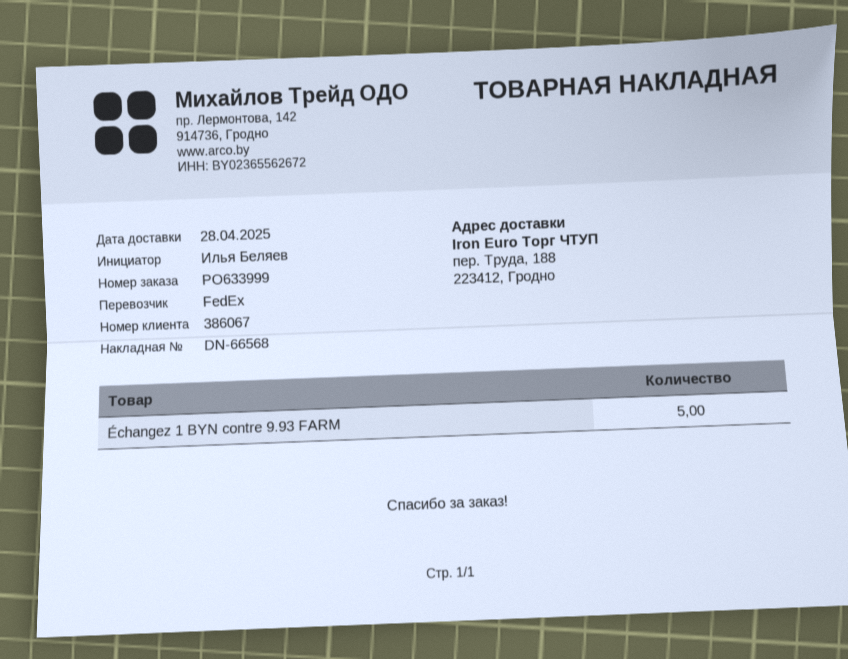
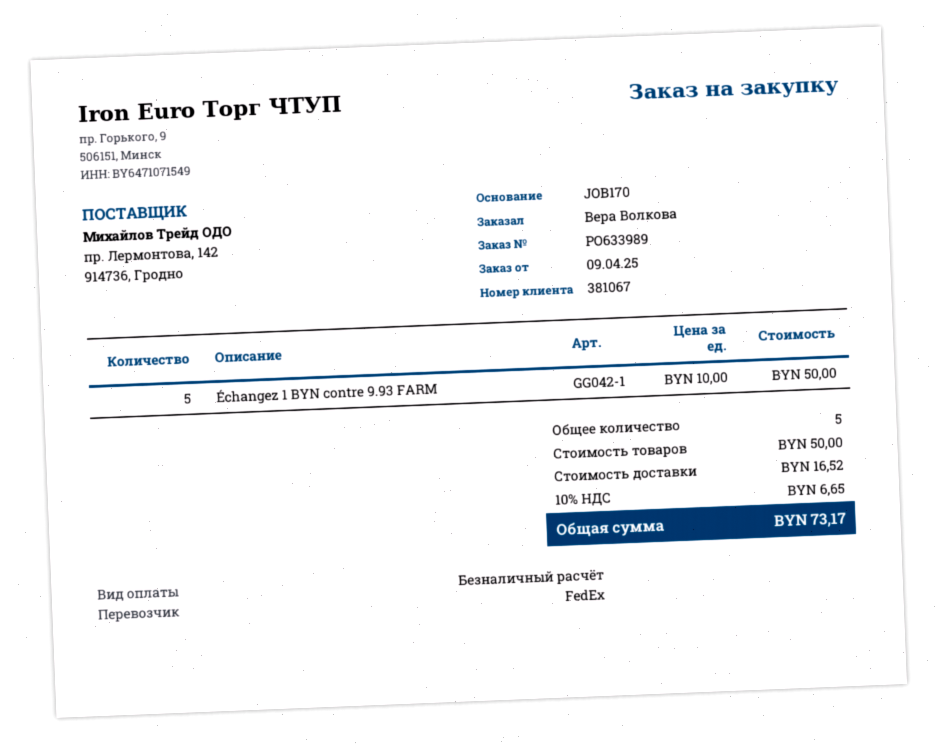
order number: PO633999 -> PO633989
customer number: 386067 -> 381067
ordered by: Илья Беляев -> Вера Волкова

